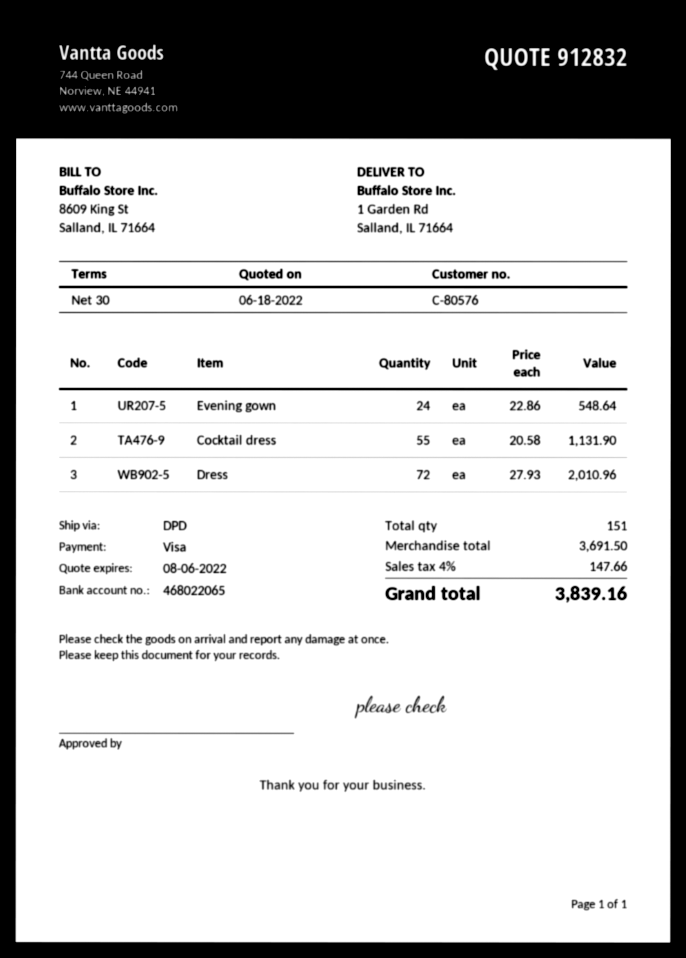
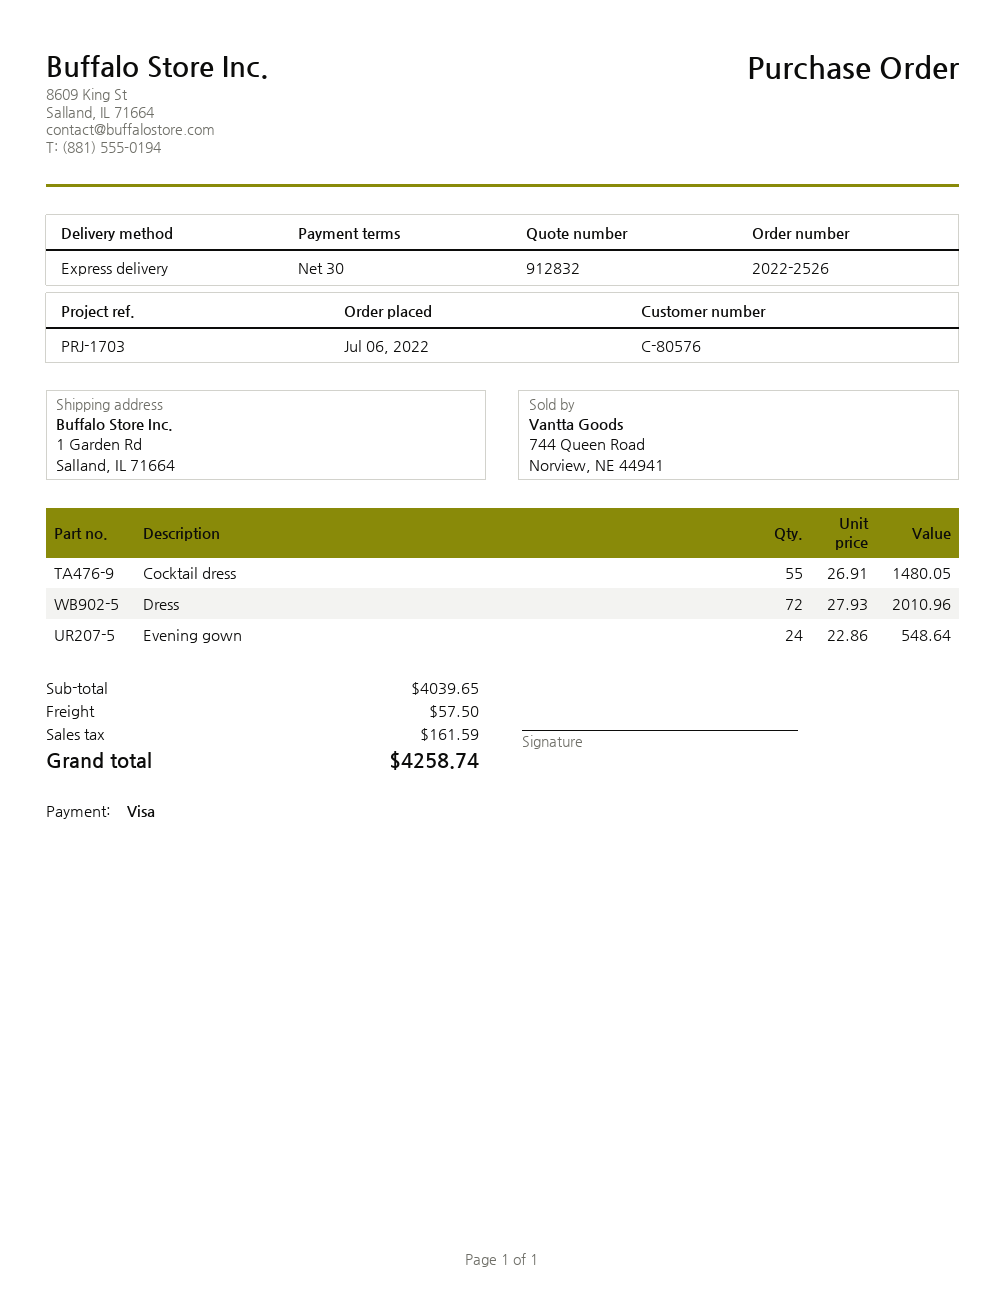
shipping method: DPD -> express
Cocktail dress: 55 x 20.58 = 1131.90 -> 55 x 26.91 = 1480.05
subtotal: 3691.50 -> 4039.65
shipping: none -> 57.50
tax: 147.66 -> 161.59
total: 3839.16 -> 4258.74

